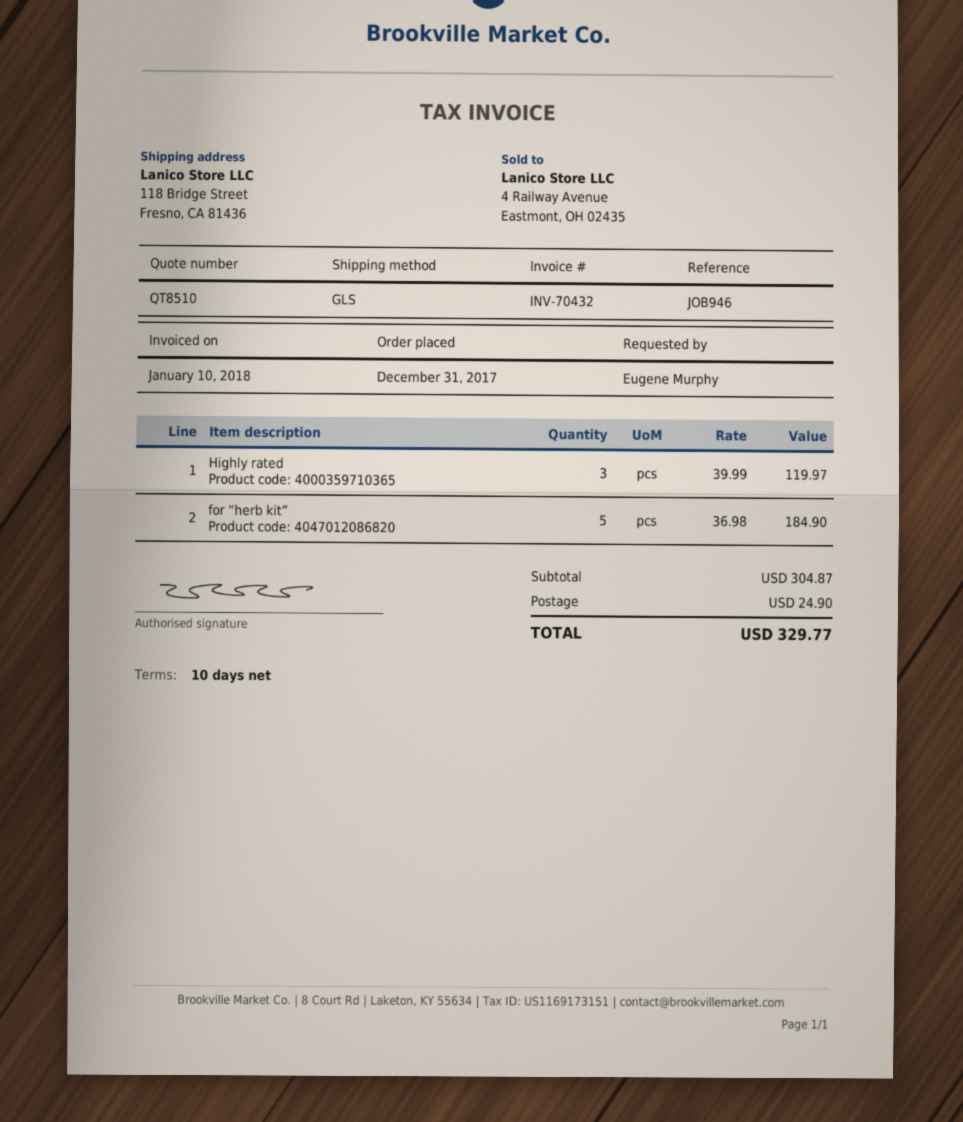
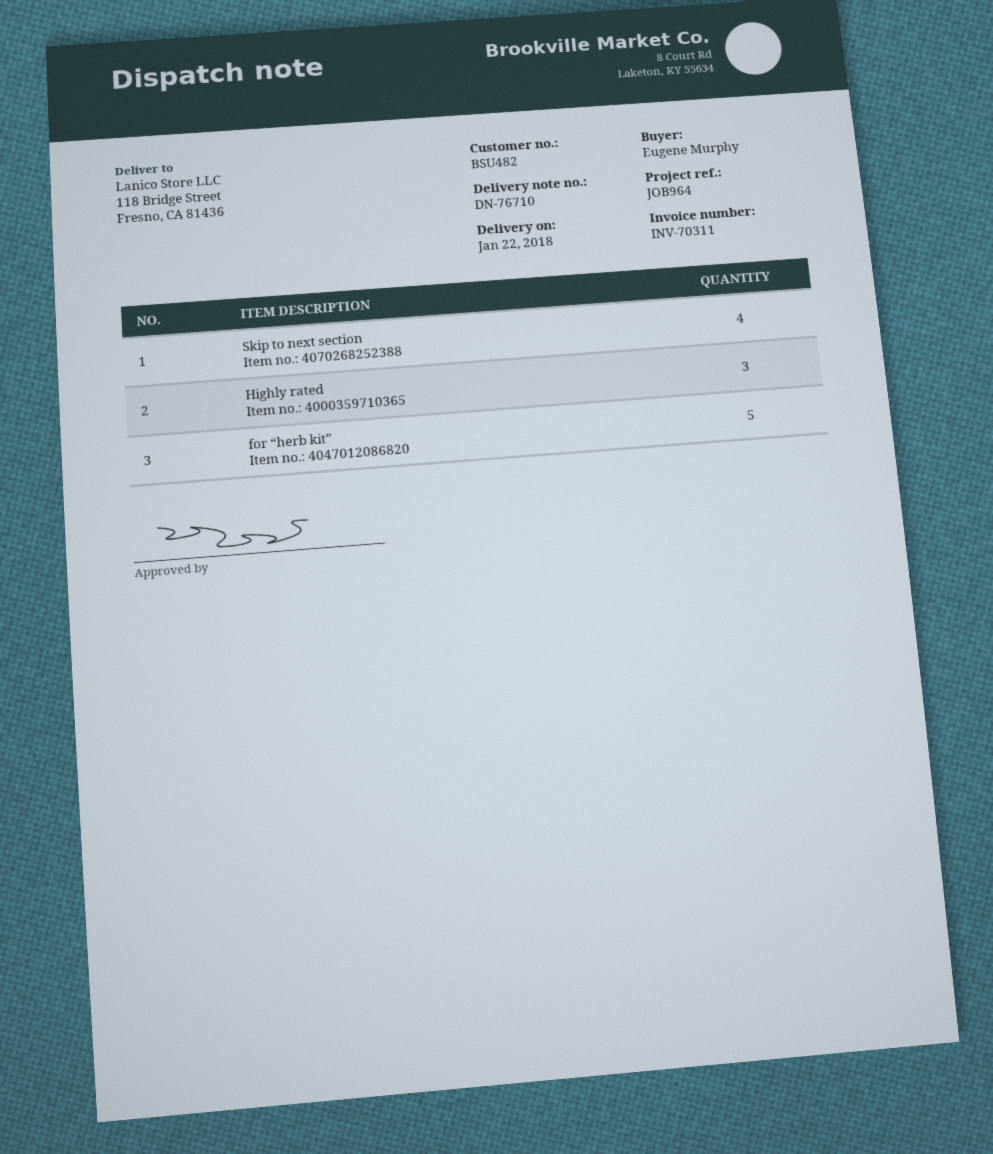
invoice number: INV-70432 -> INV-70311
reference: JOB946 -> JOB964
Skip to next section: none -> 4

